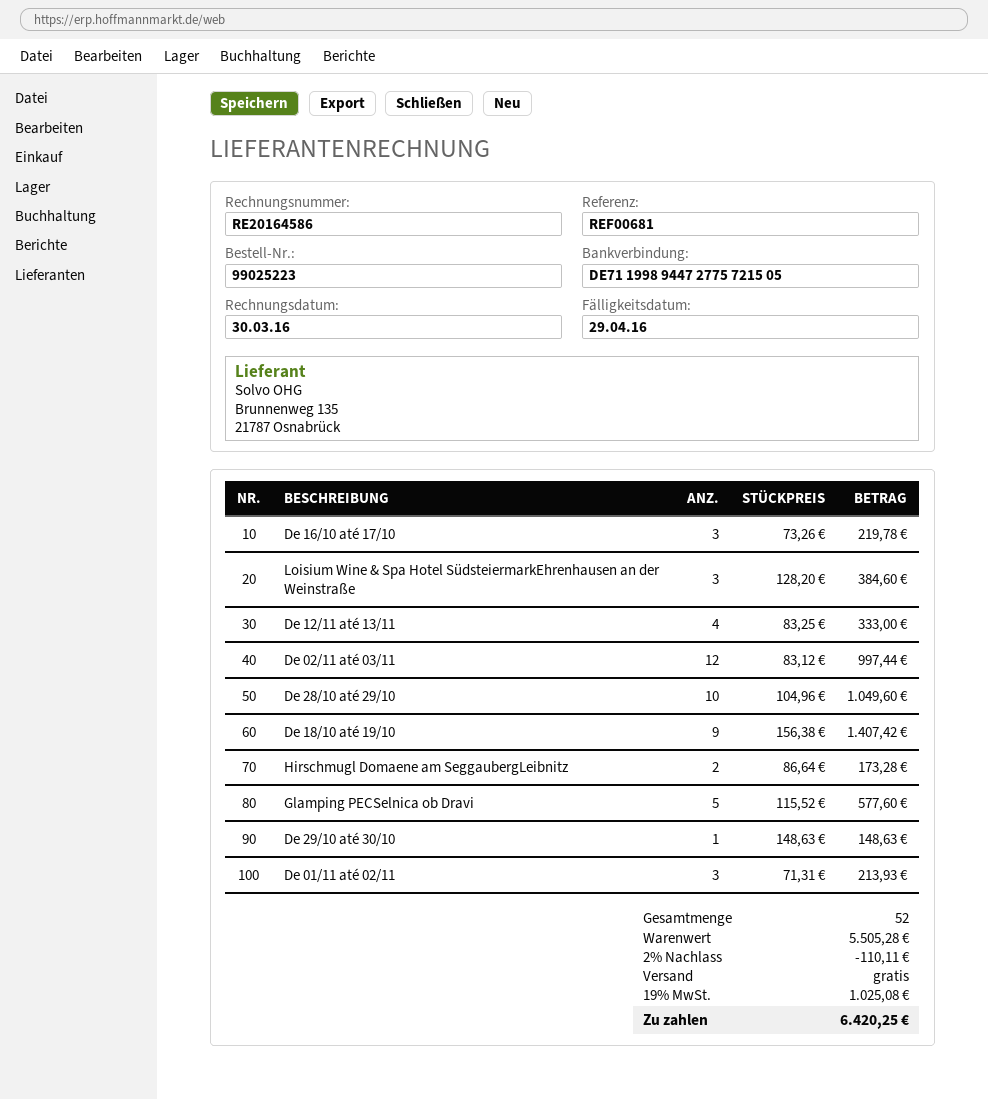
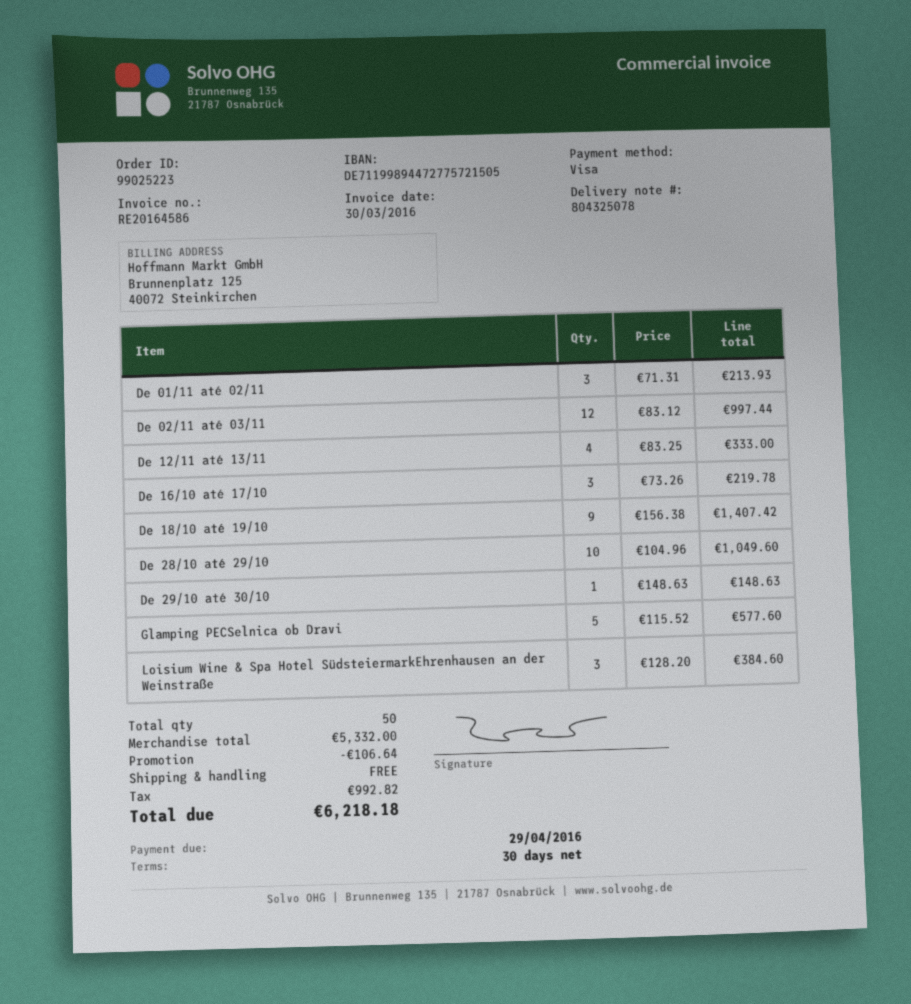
Hirschmugl Domaene am SeggaubergLeibnitz: 2 x 86.64 = 173.28 -> none
total quantity: 52 -> 50
subtotal: 5505.28 -> 5332.00
discount: 110.11 -> 106.64
tax: 1025.08 -> 992.82
total: 6420.25 -> 6218.18

